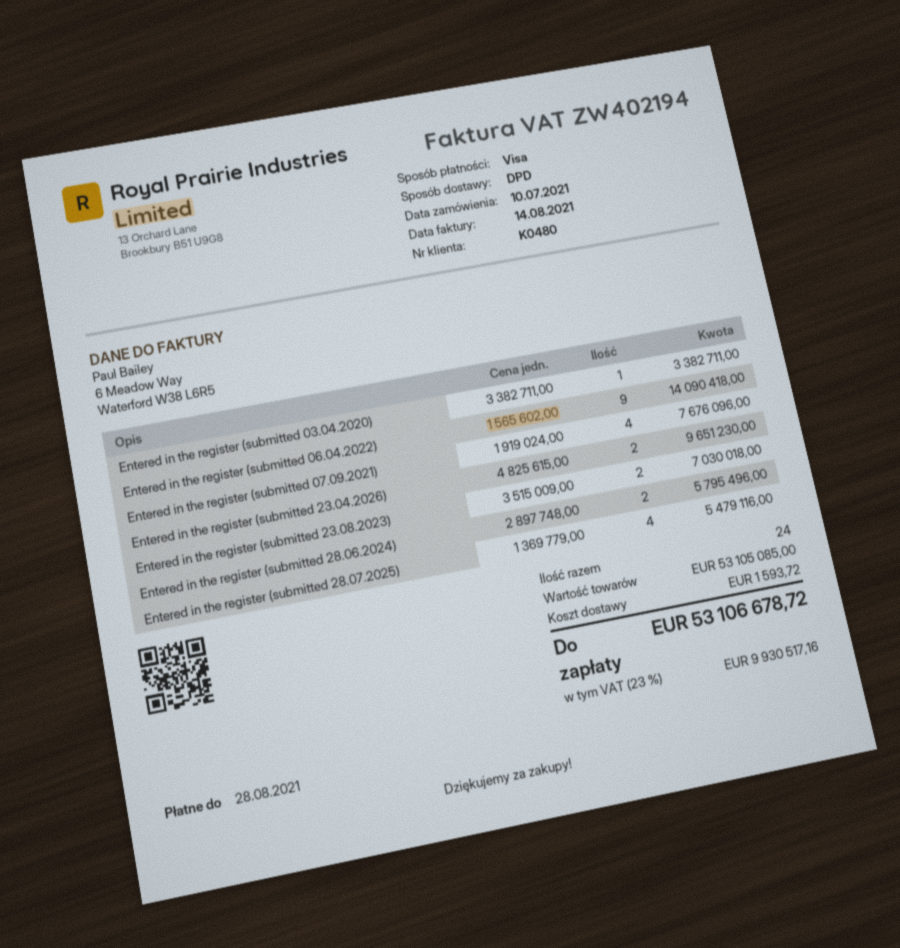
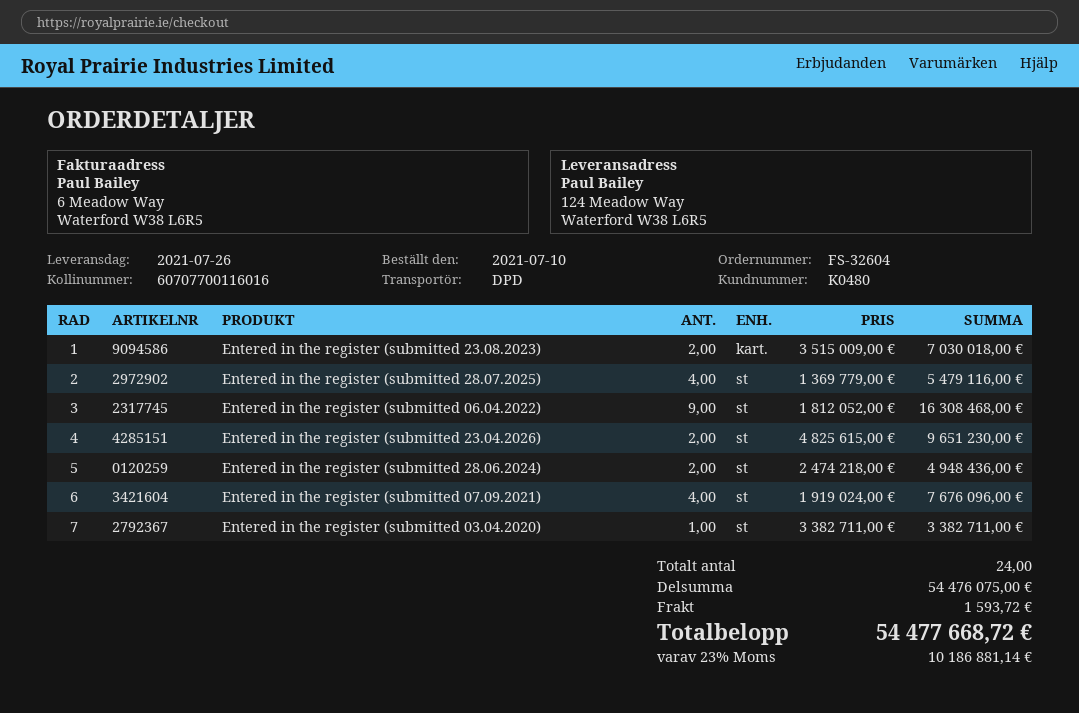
Entered in the register (submitted 06.04.2022): 9 x 1565602.00 = 14090418.00 -> 9 x 1812052.00 = 16308468.00
Entered in the register (submitted 28.06.2024): 2 x 2897748.00 = 5795496.00 -> 2 x 2474218.00 = 4948436.00
subtotal: 53105085.00 -> 54476075.00
tax: 23% = 9930517.16 -> 23% = 10186881.14
total: 53106678.72 -> 54477668.72

